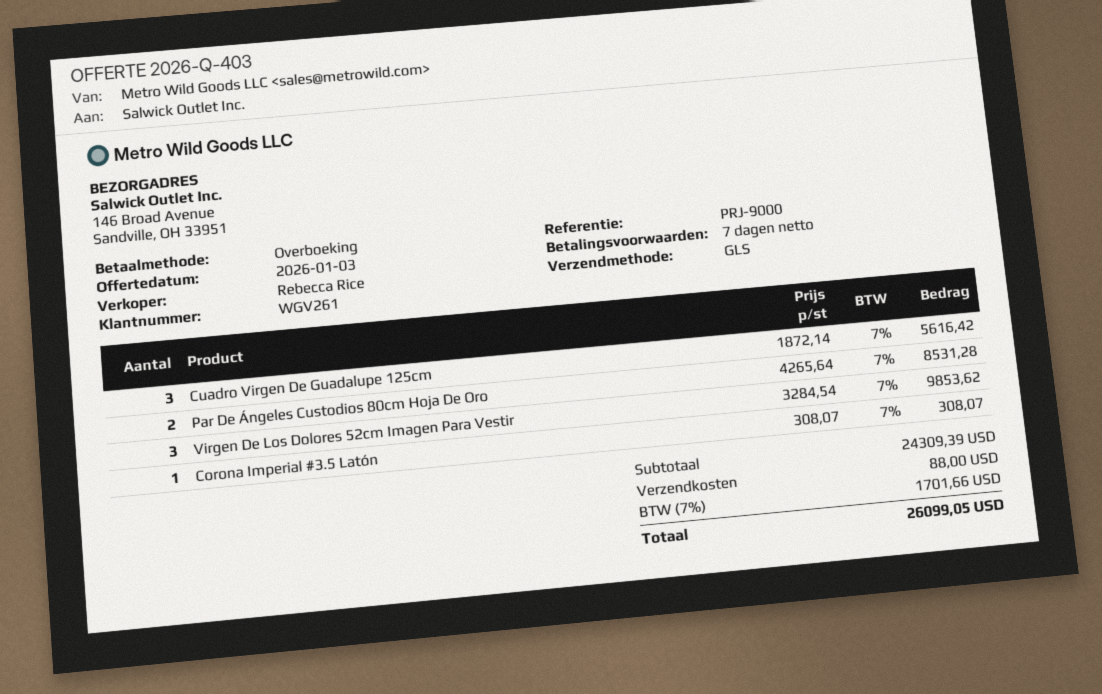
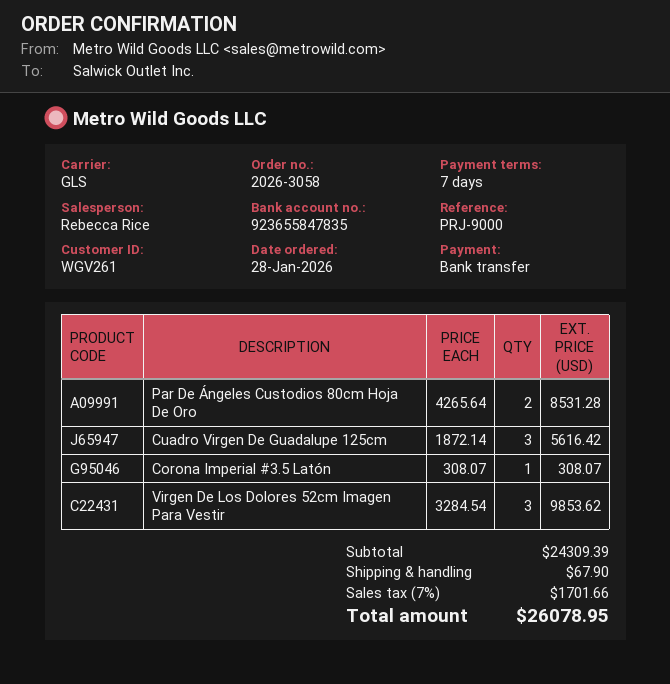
shipping: 88.00 -> 67.90
total: 26099.05 -> 26078.95

